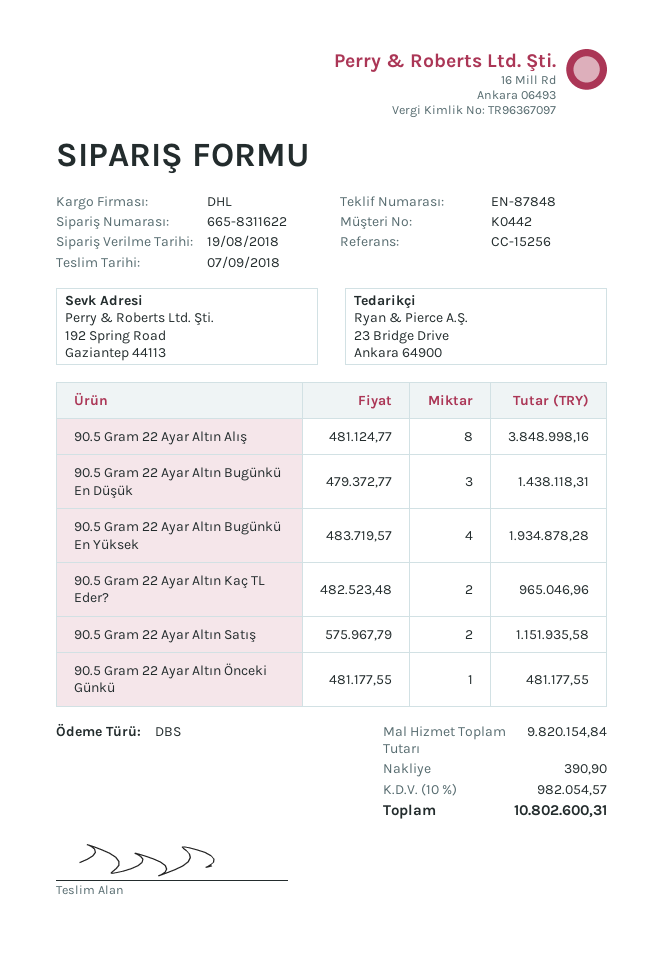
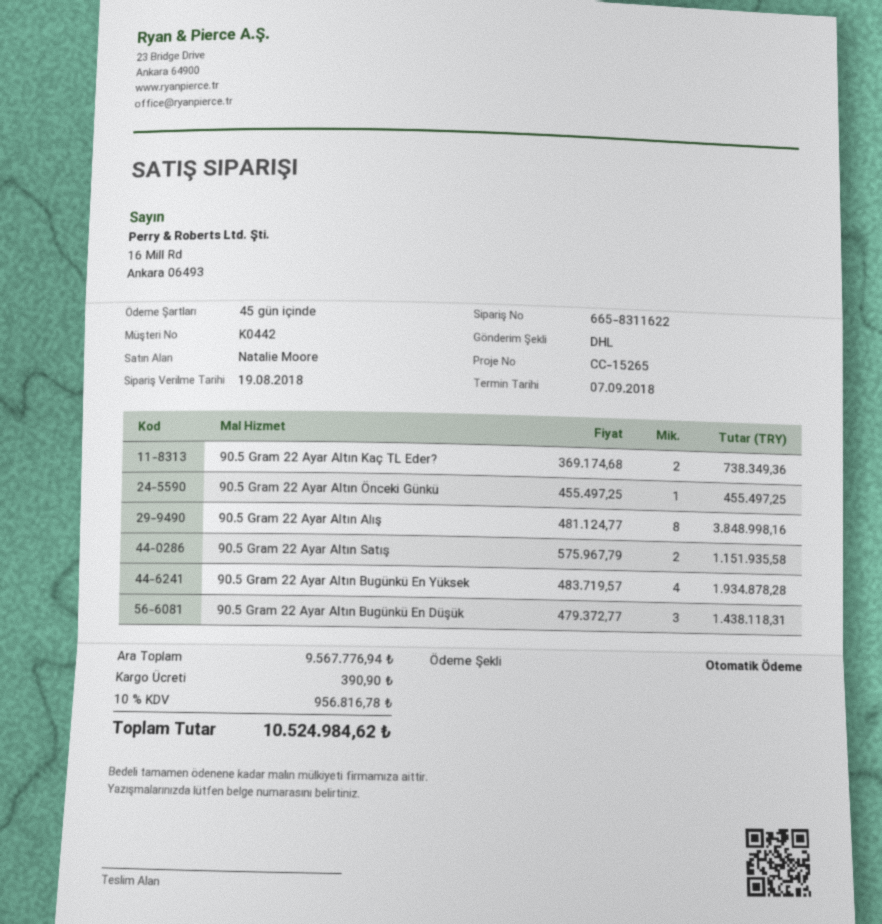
reference: CC-15256 -> CC-15265
90.5 Gram 22 Ayar Altın Kaç TL Eder?: 2 x 482523.48 = 965046.96 -> 2 x 369174.68 = 738349.36
90.5 Gram 22 Ayar Altın Önceki Günkü: 1 x 481177.55 = 481177.55 -> 1 x 455497.25 = 455497.25
subtotal: 9820154.84 -> 9567776.94
tax: 10% = 982054.57 -> 10% = 956816.78
total: 10802600.31 -> 10524984.62

